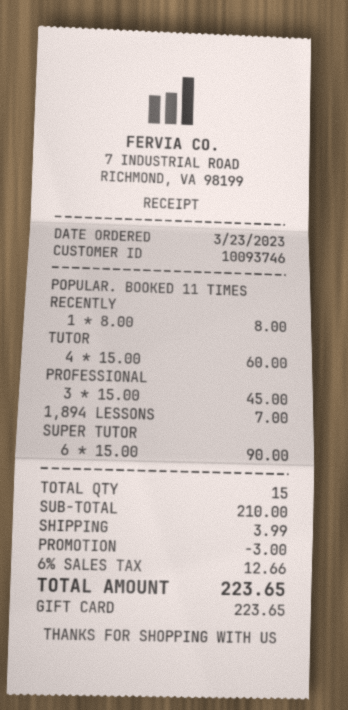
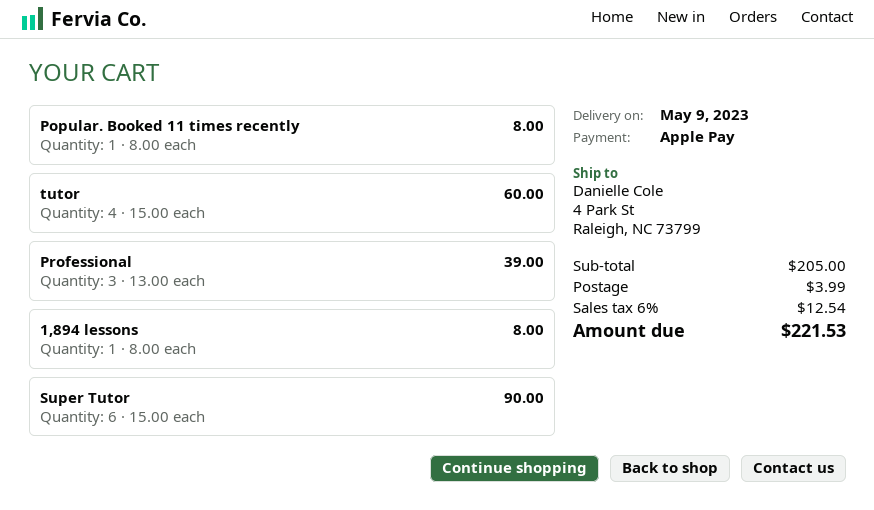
payment method: gift card -> Apple Pay
PROFESSIONAL: 3 x 15.00 = 45.00 -> 3 x 13.00 = 39.00
1,894 LESSONS: 1 x 7.00 = 7.00 -> 1 x 8.00 = 8.00
subtotal: 210.00 -> 205.00
discount: 3.00 -> none
tax: 6% = 12.66 -> 6% = 12.54
total: 223.65 -> 221.53

